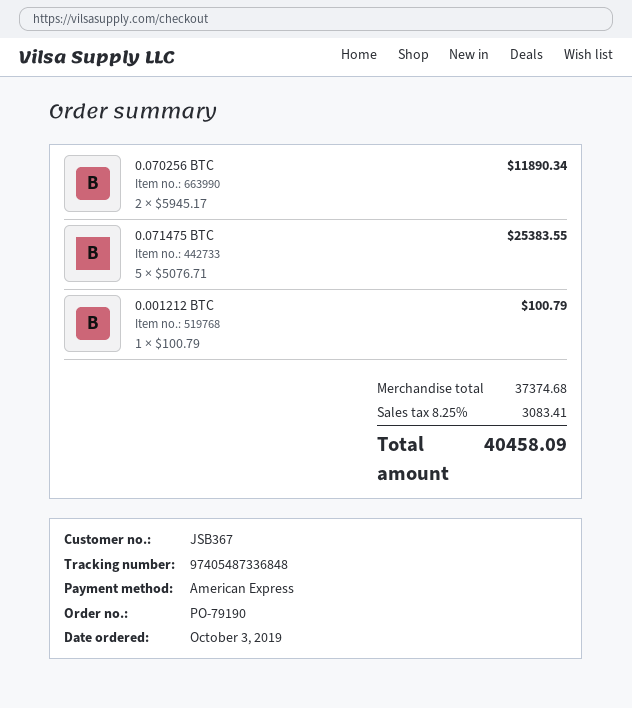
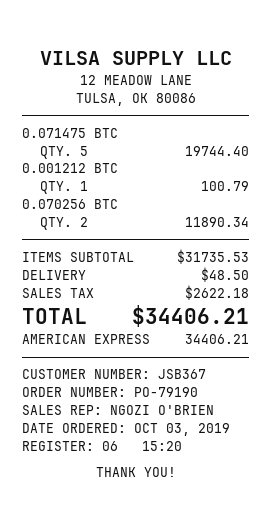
0.071475 BTC: 5 for 25383.55 -> 5 for 19744.40
subtotal: 37374.68 -> 31735.53
shipping: none -> 48.50
tax: 3083.41 -> 2622.18
total: 40458.09 -> 34406.21

